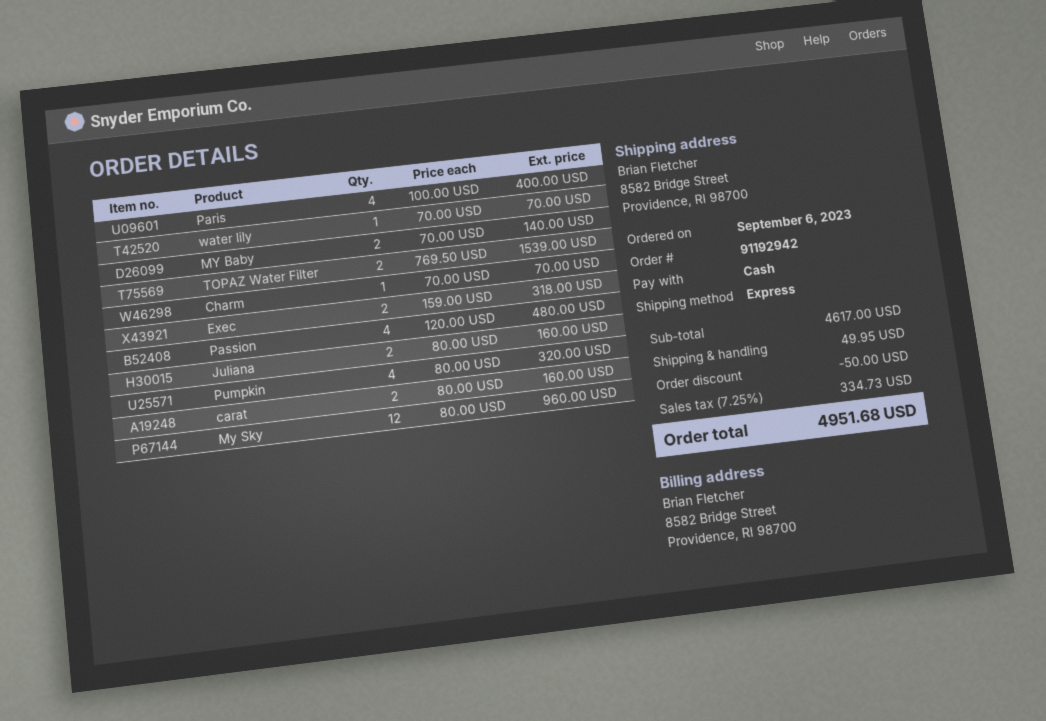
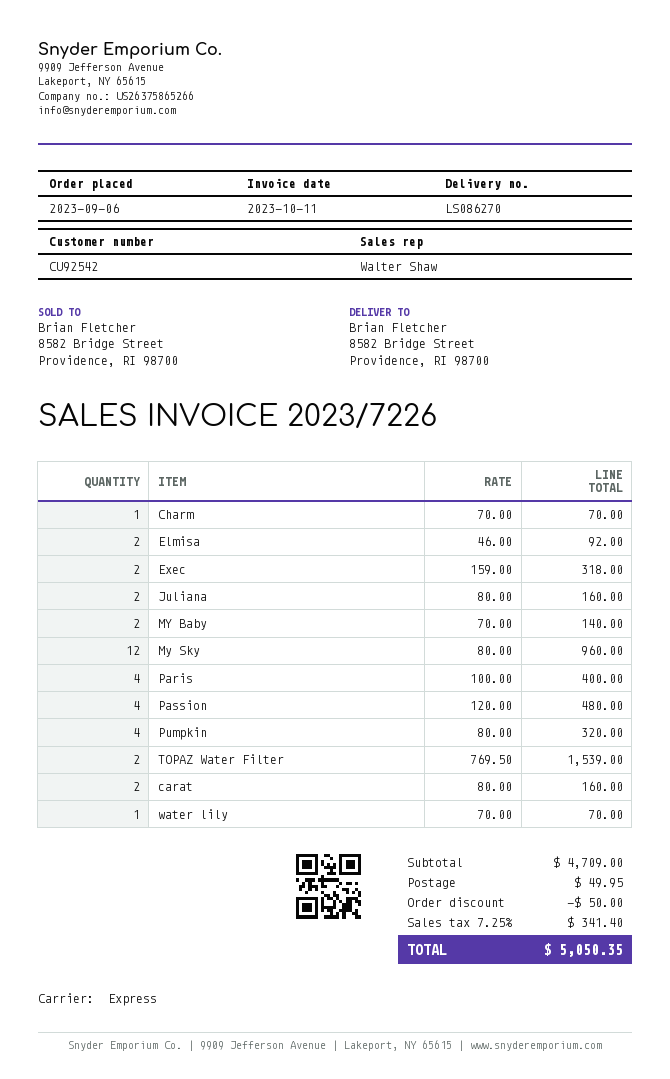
Elmisa: none -> 2 x 46.00 = 92.00
subtotal: 4617.00 -> 4709.00
tax: 7.25% = 334.73 -> 7.25% = 341.40
total: 4951.68 -> 5050.35

